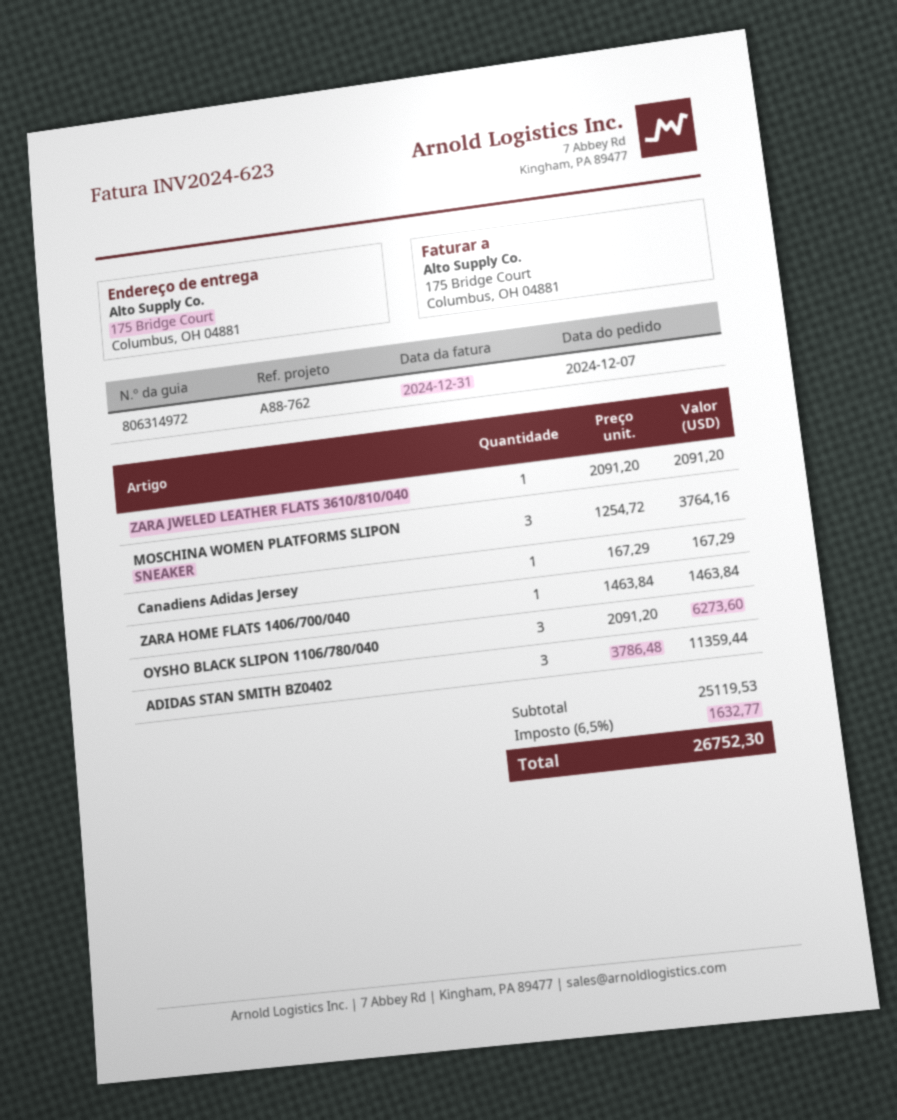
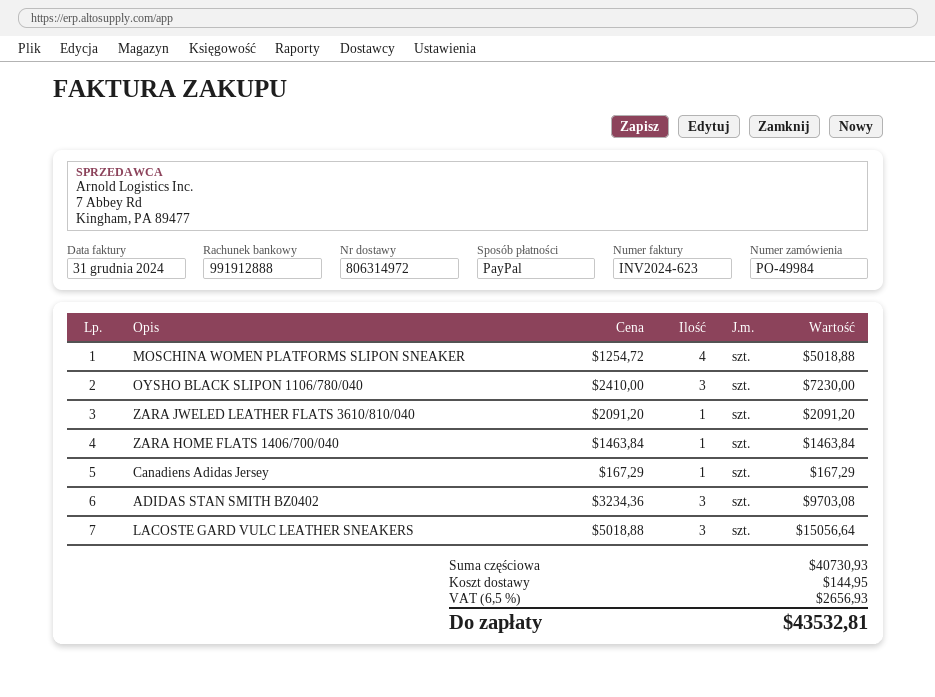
MOSCHINA WOMEN PLATFORMS SLIPON SNEAKER: 3 x 1254.72 = 3764.16 -> 4 x 1254.72 = 5018.88
OYSHO BLACK SLIPON 1106/780/040: 3 x 2091.20 = 6273.60 -> 3 x 2410.00 = 7230.00
ADIDAS STAN SMITH BZ0402: 3 x 3786.48 = 11359.44 -> 3 x 3234.36 = 9703.08
LACOSTE GARD VULC LEATHER SNEAKERS: none -> 3 x 5018.88 = 15056.64
subtotal: 25119.53 -> 40730.93
shipping: none -> 144.95
tax: 6.5% = 1632.77 -> 6.5% = 2656.93
total: 26752.30 -> 43532.81

